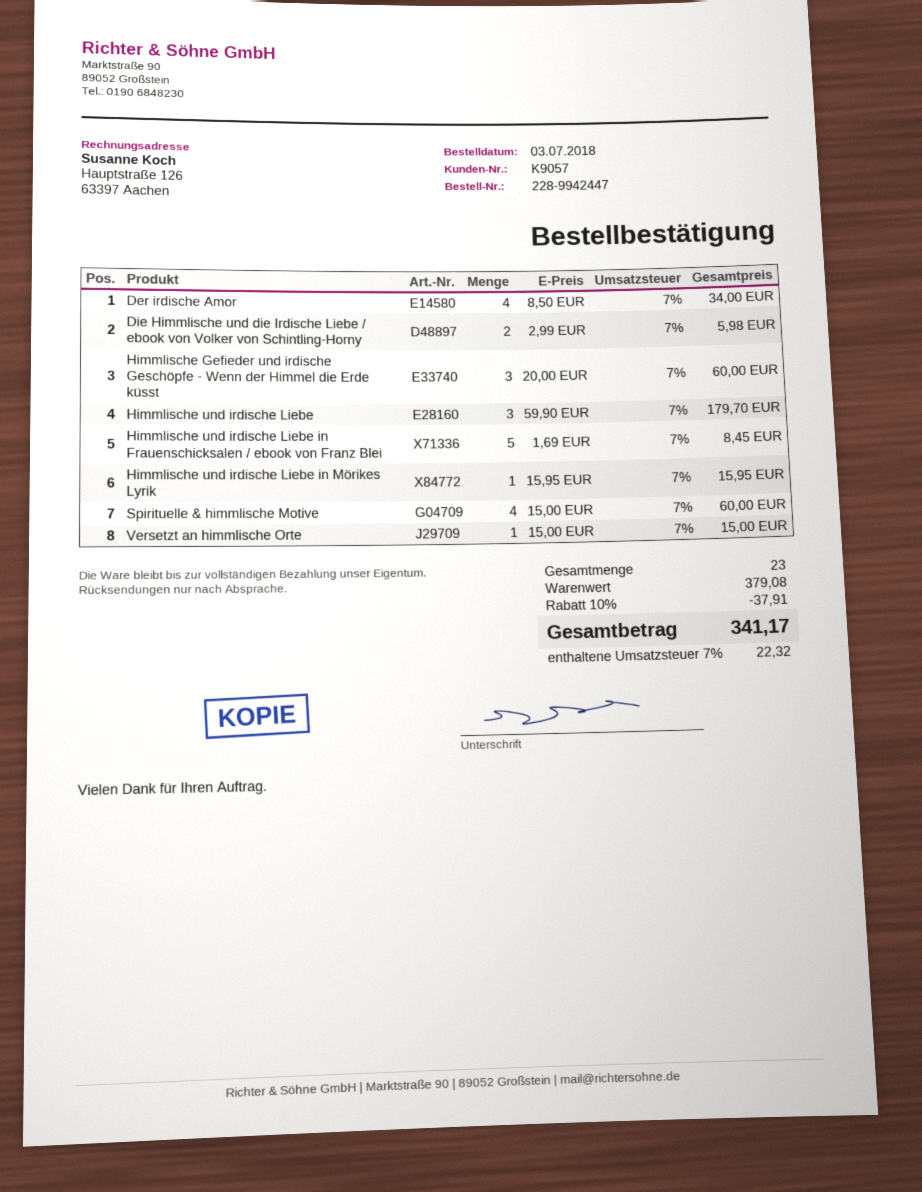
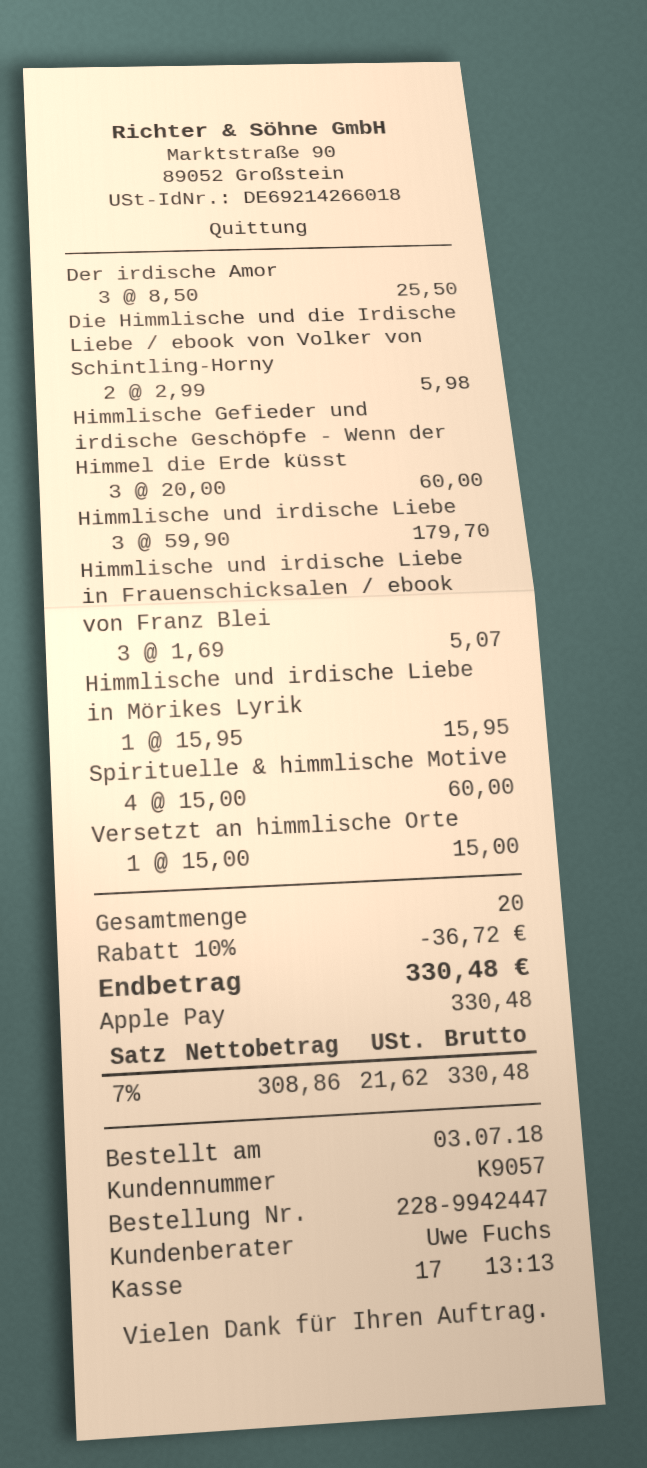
Der irdische Amor: 4 x 8.50 = 34.00 -> 3 x 8.50 = 25.50
Himmlische und irdische Liebe in Frauenschicksalen / ebook von Franz Blei: 5 x 1.69 = 8.45 -> 3 x 1.69 = 5.07
total quantity: 23 -> 20
discount: 10% = 37.91 -> 10% = 36.72
tax: 7% = 22.32 -> 7% = 21.62
total: 341.17 -> 330.48

